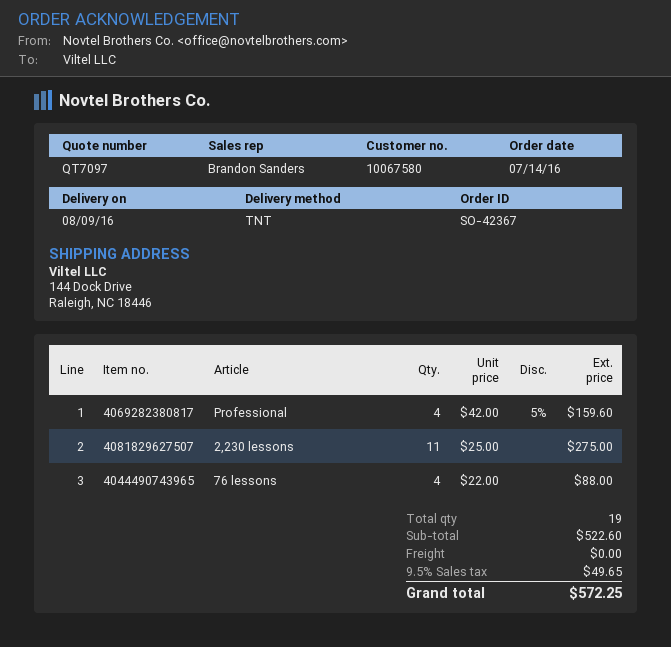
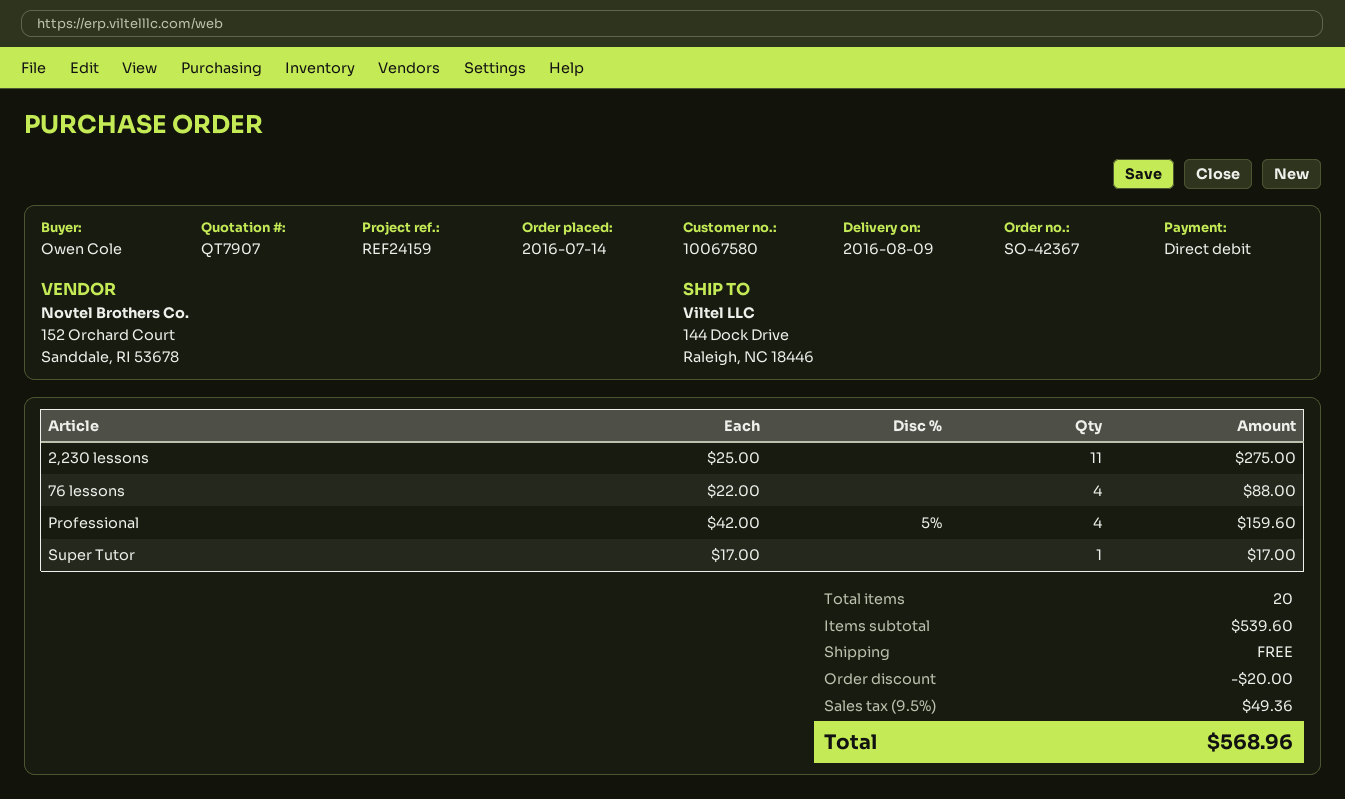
quote number: QT7097 -> QT7907
Super Tutor: none -> 1 x 17.00 = 17.00
total quantity: 19 -> 20
subtotal: 522.60 -> 539.60
discount: none -> 20.00
tax: 9.5% = 49.65 -> 9.5% = 49.36
total: 572.25 -> 568.96

